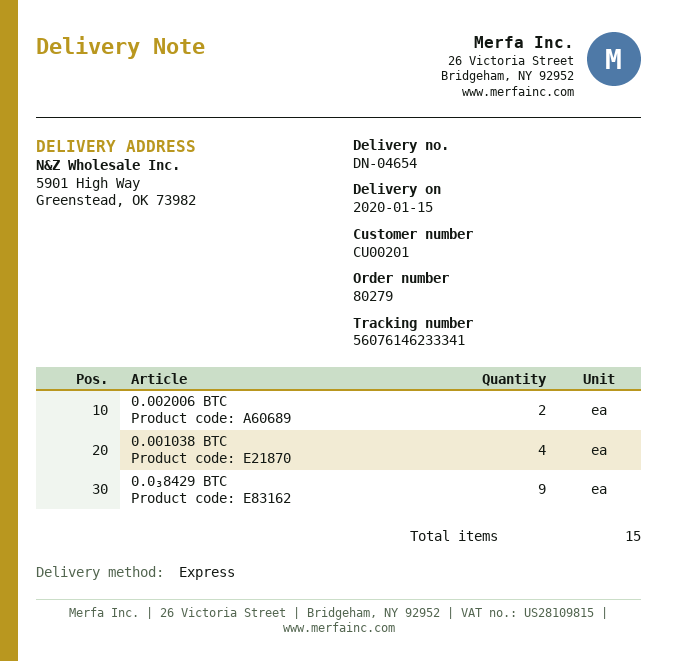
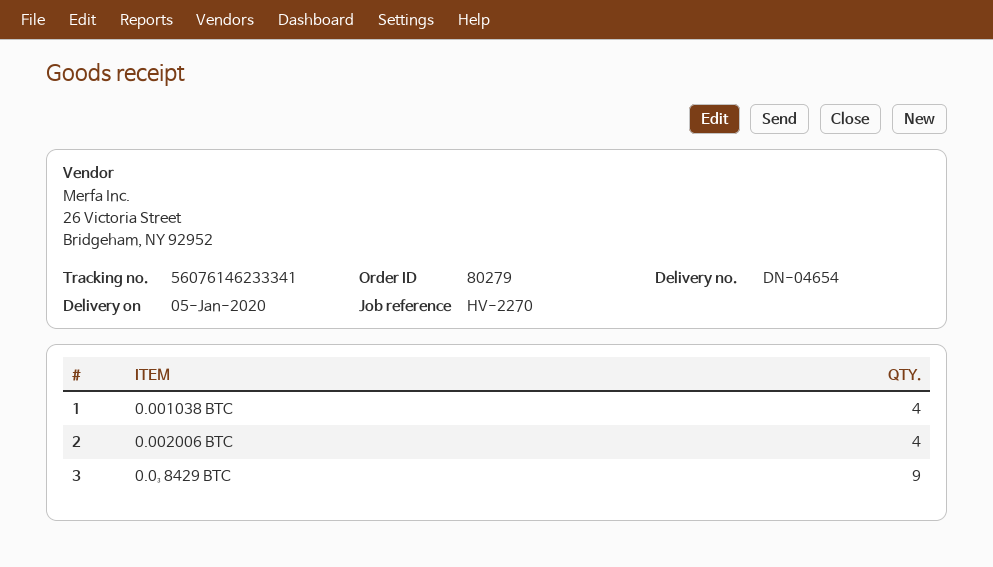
delivery date: 2020-01-15 -> 2020-01-05
0.002006 BTC: 2 -> 4

